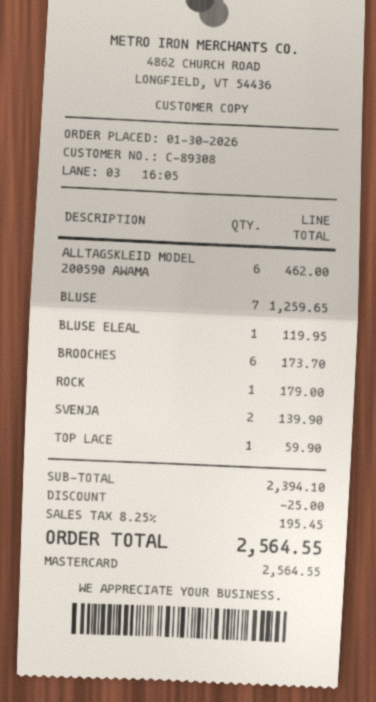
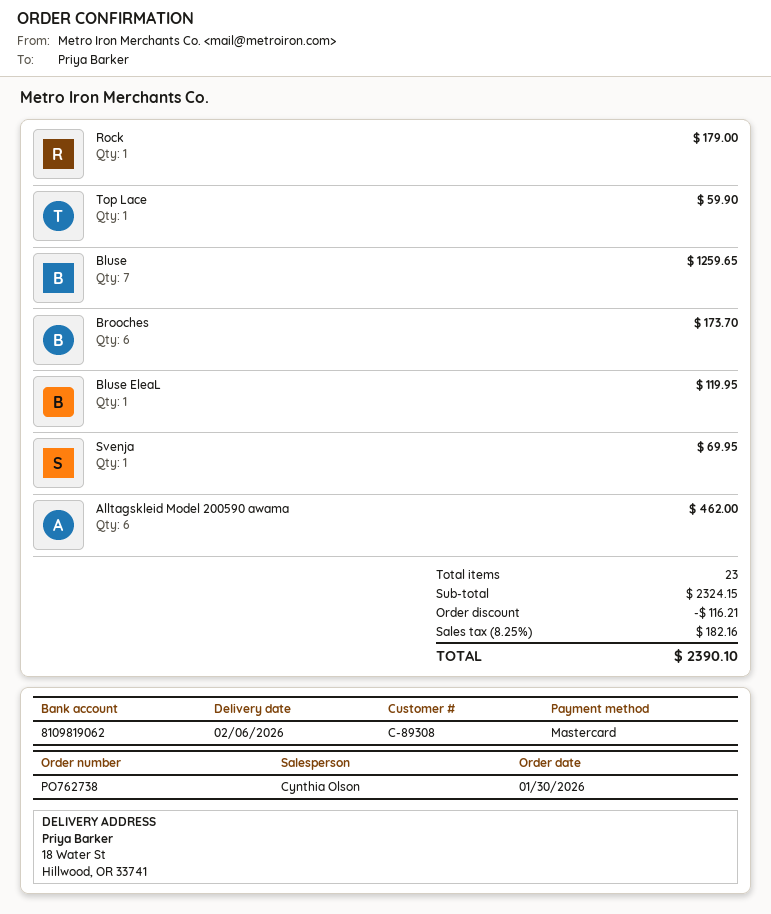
SVENJA: 2 for 139.90 -> 1 for 69.95
subtotal: 2394.10 -> 2324.15
discount: 25.00 -> 116.21
tax: 8.25% = 195.45 -> 8.25% = 182.16
total: 2564.55 -> 2390.10

